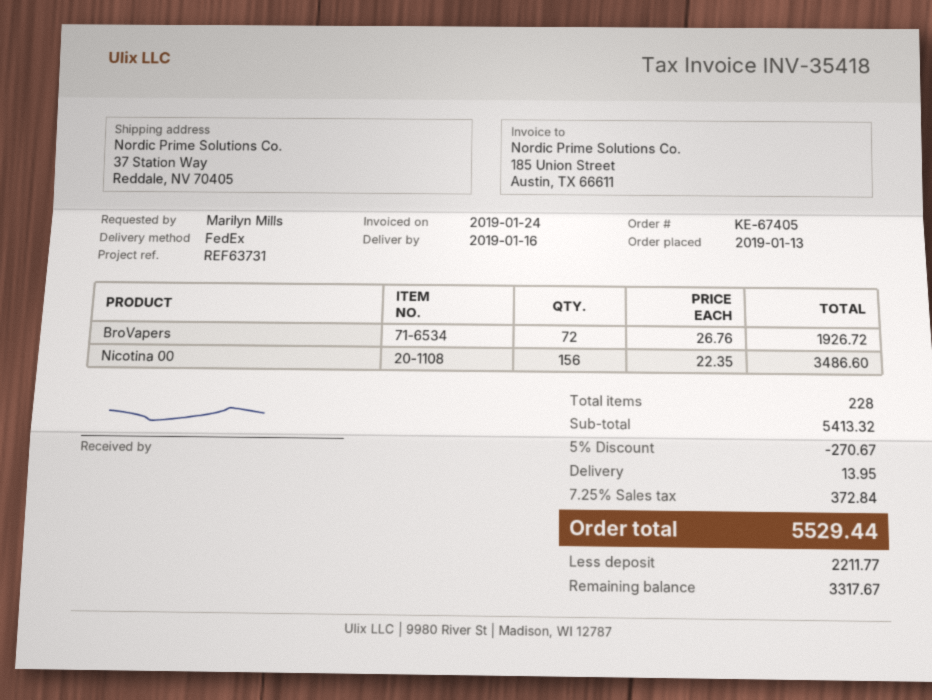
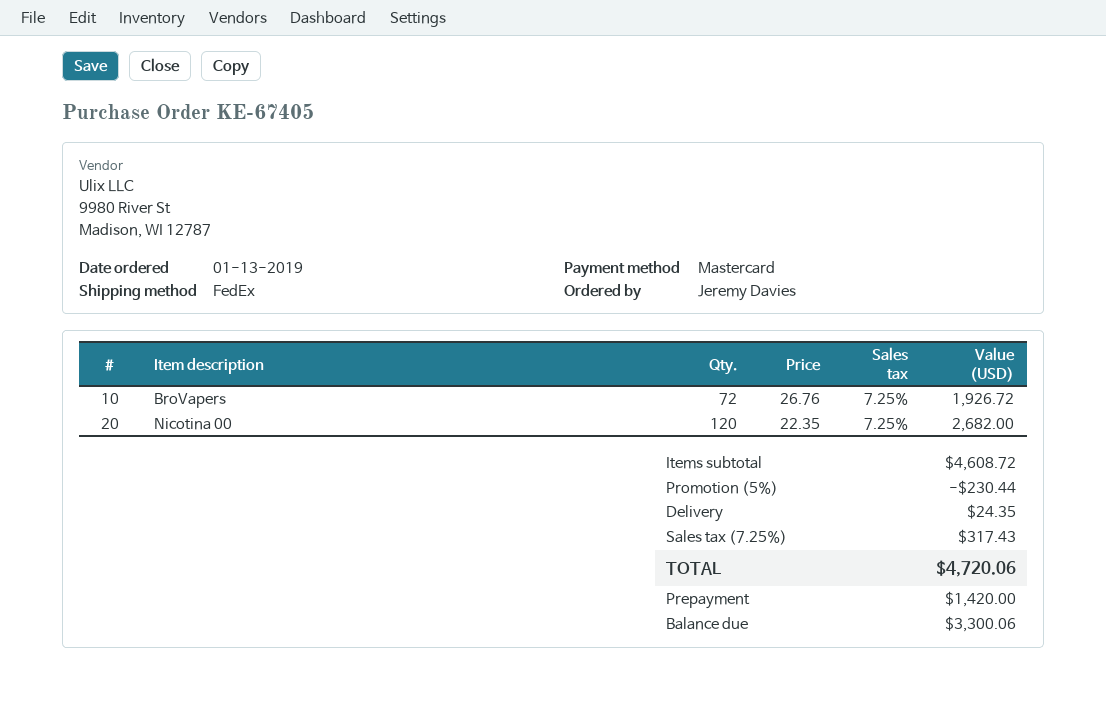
ordered by: Marilyn Mills -> Jeremy Davies
Nicotina 00: 156 x 22.35 = 3486.60 -> 120 x 22.35 = 2682.00
subtotal: 5413.32 -> 4608.72
discount: 5% = 270.67 -> 5% = 230.44
shipping: 13.95 -> 24.35
tax: 7.25% = 372.84 -> 7.25% = 317.43
total: 5529.44 -> 4720.06
deposit: 2211.77 -> 1420.00
balance: 3317.67 -> 3300.06

